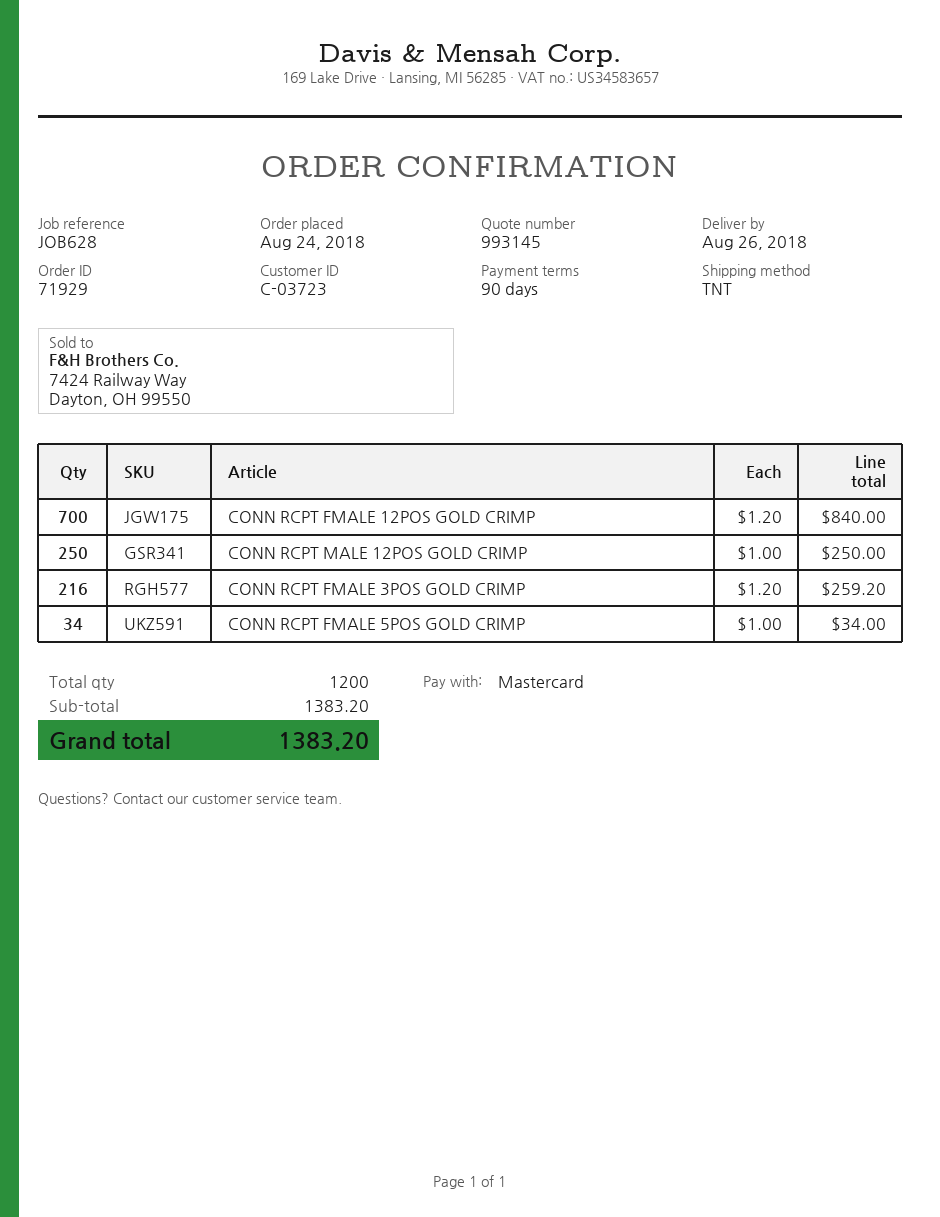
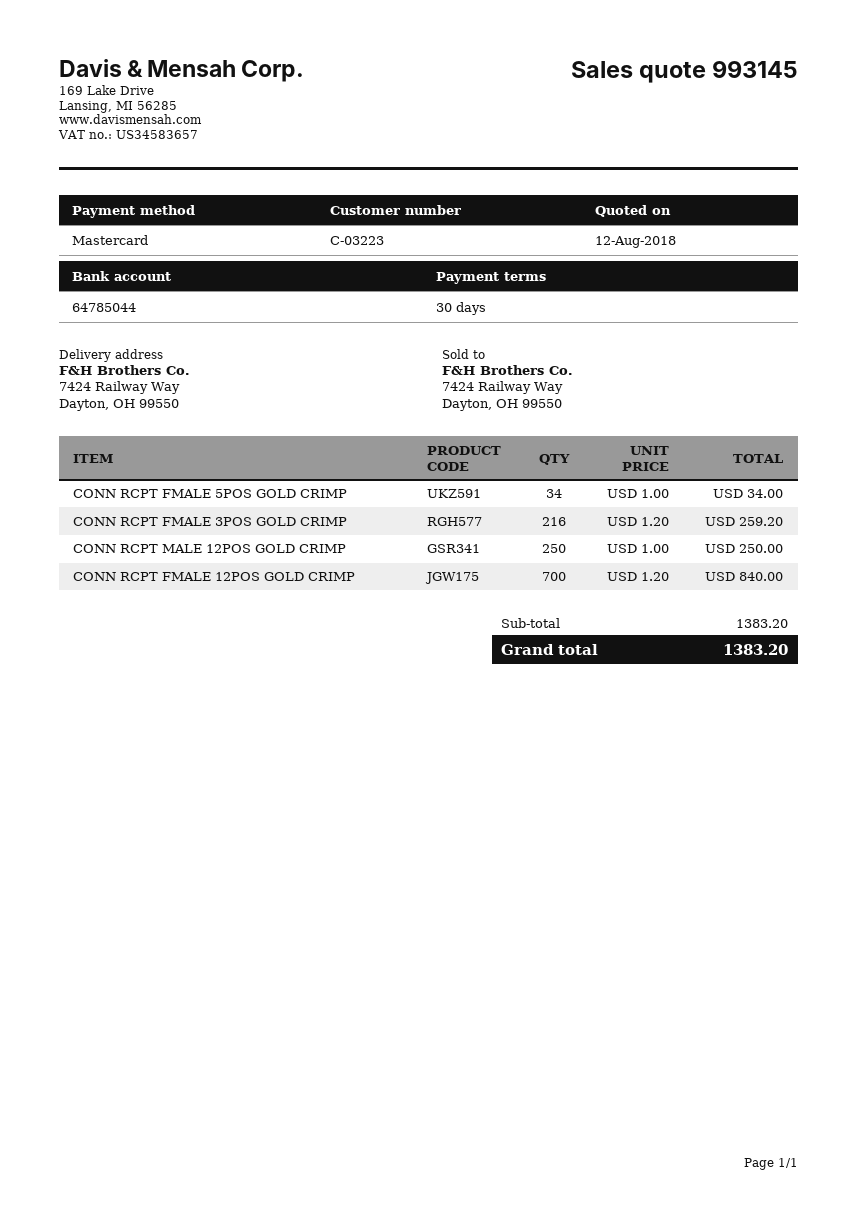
payment terms: 90 days -> 30 days
customer number: C-03723 -> C-03223

